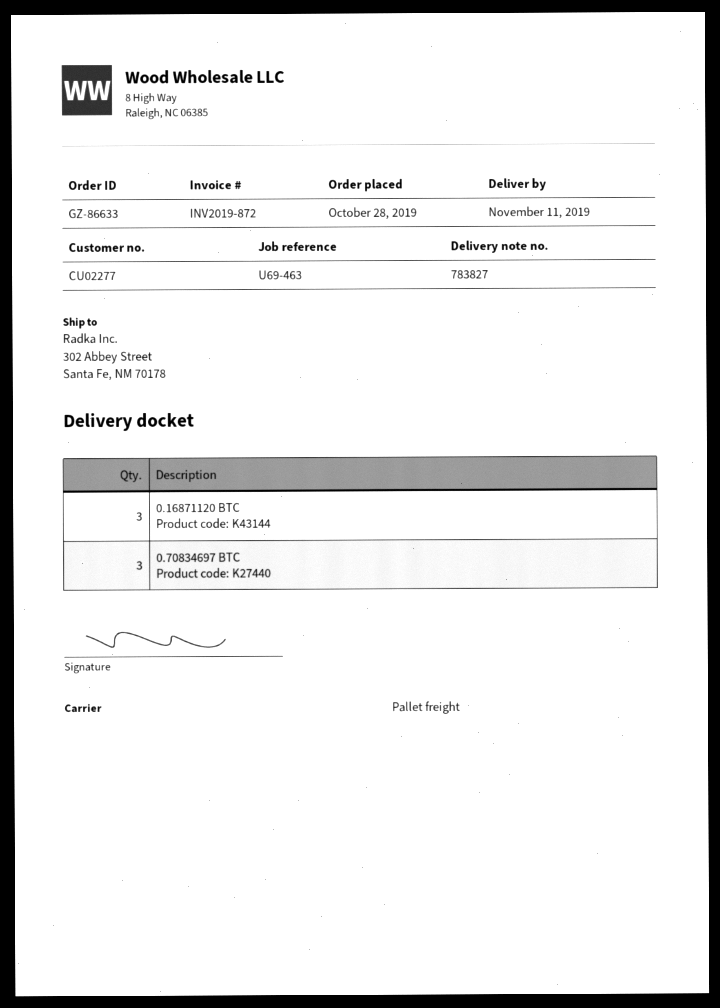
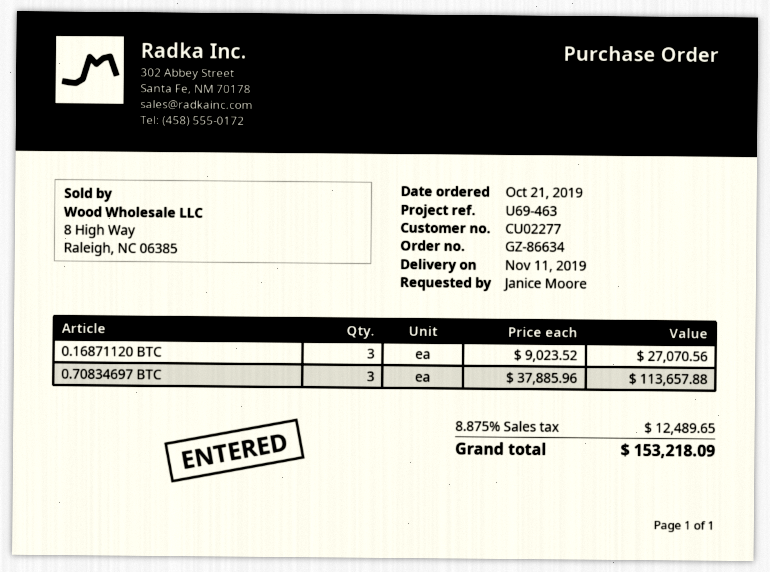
order number: GZ-86633 -> GZ-86634
order date: 2019-10-28 -> 2019-10-21

